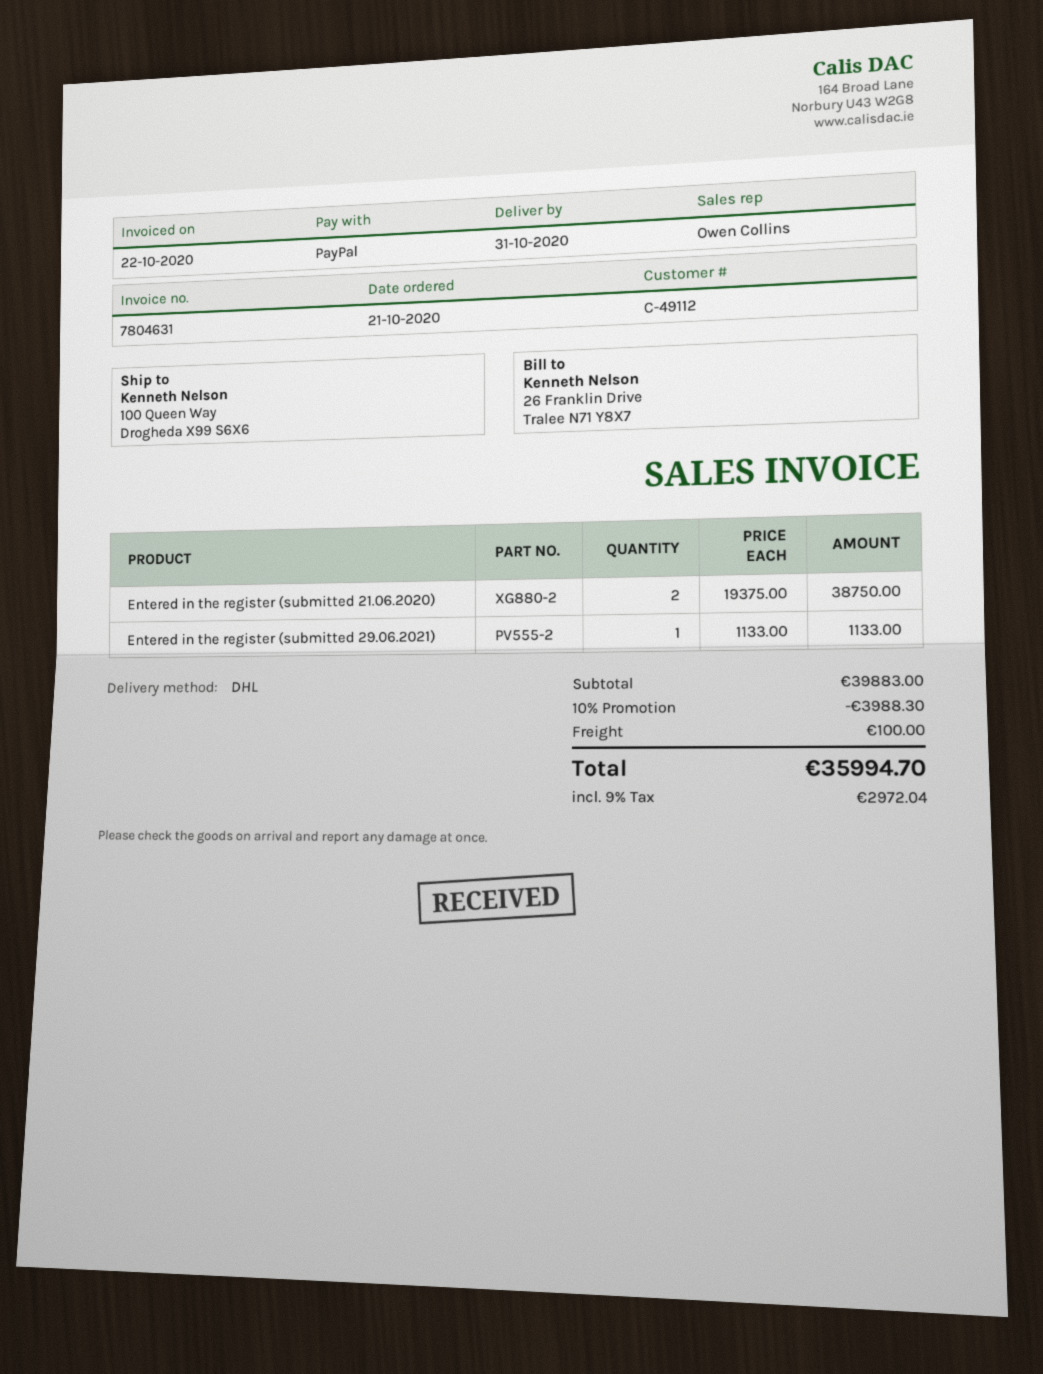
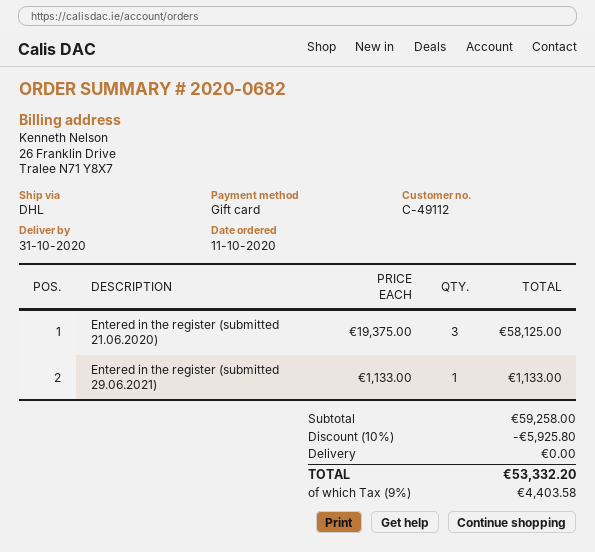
order date: 2020-10-21 -> 2020-10-11
payment method: PayPal -> gift card
Entered in the register (submitted 21.06.2020): 2 x 19375.00 = 38750.00 -> 3 x 19375.00 = 58125.00
subtotal: 39883.00 -> 59258.00
discount: 10% = 3988.30 -> 10% = 5925.80
shipping: 100.00 -> 0.00
tax: 9% = 2972.04 -> 9% = 4403.58
total: 35994.70 -> 53332.20

